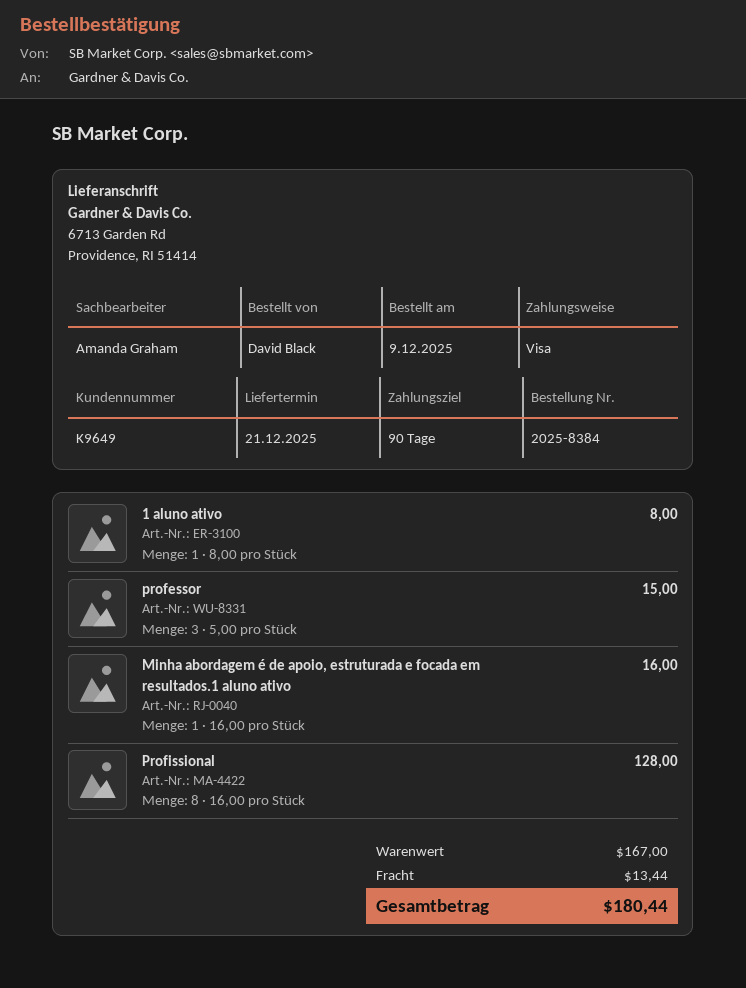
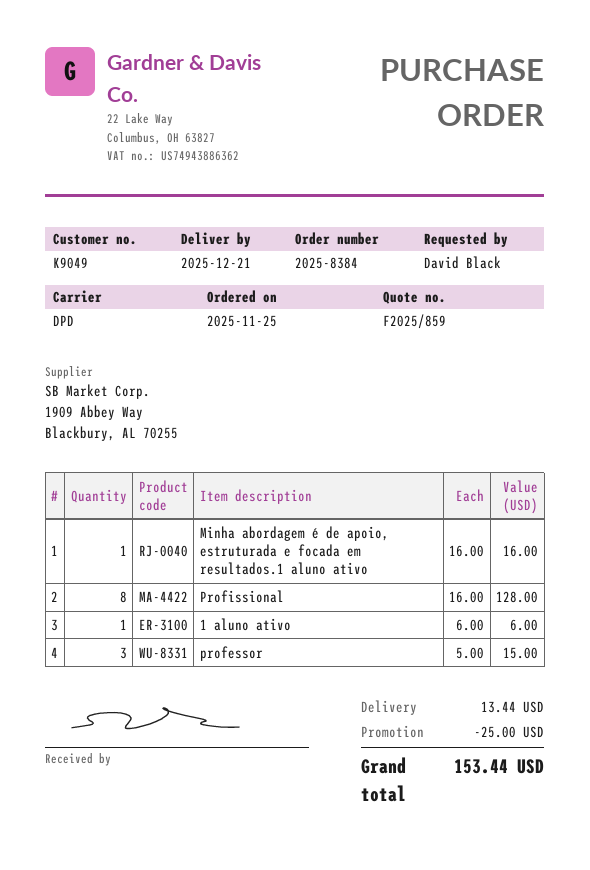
order date: 2025-12-09 -> 2025-11-25
customer number: K9649 -> K9049
1 aluno ativo: 1 x 8.00 = 8.00 -> 1 x 6.00 = 6.00
discount: none -> 25.00
total: 180.44 -> 153.44

